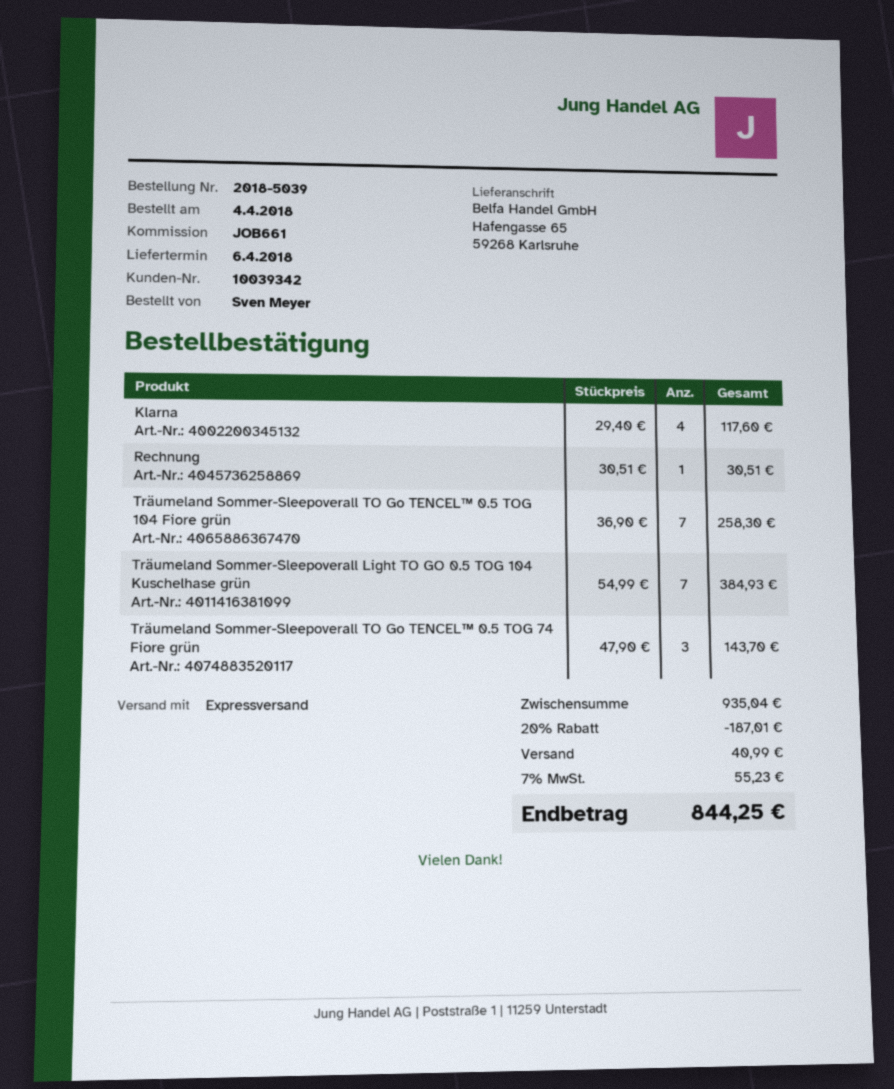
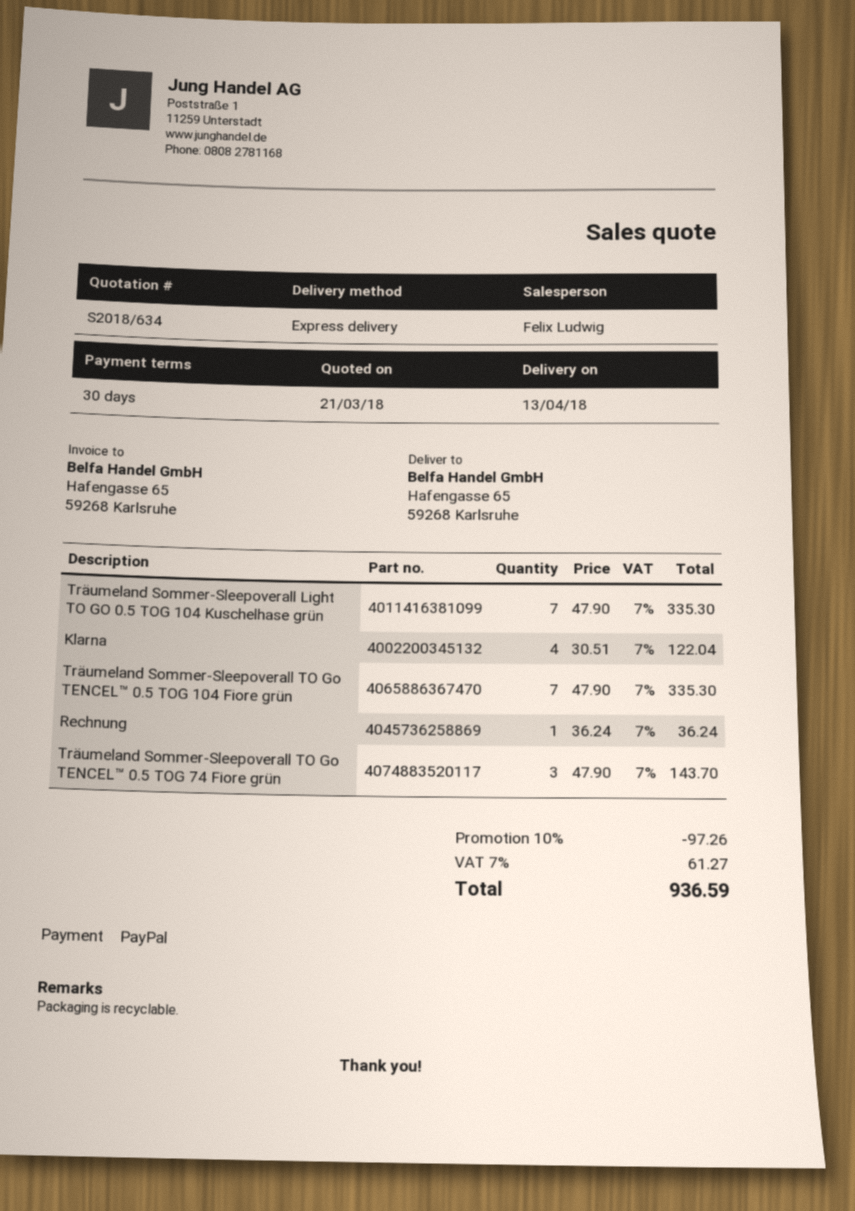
delivery date: 2018-04-06 -> 2018-04-13
Klarna: 4 x 29.40 = 117.60 -> 4 x 30.51 = 122.04
Rechnung: 1 x 30.51 = 30.51 -> 1 x 36.24 = 36.24
Träumeland Sommer-Sleepoverall TO Go TENCEL™ 0.5 TOG 104 Fiore grün: 7 x 36.90 = 258.30 -> 7 x 47.90 = 335.30
Träumeland Sommer-Sleepoverall Light TO GO 0.5 TOG 104 Kuschelhase grün: 7 x 54.99 = 384.93 -> 7 x 47.90 = 335.30
discount: 20% = 187.01 -> 10% = 97.26
shipping: 40.99 -> none
tax: 7% = 55.23 -> 7% = 61.27
total: 844.25 -> 936.59

